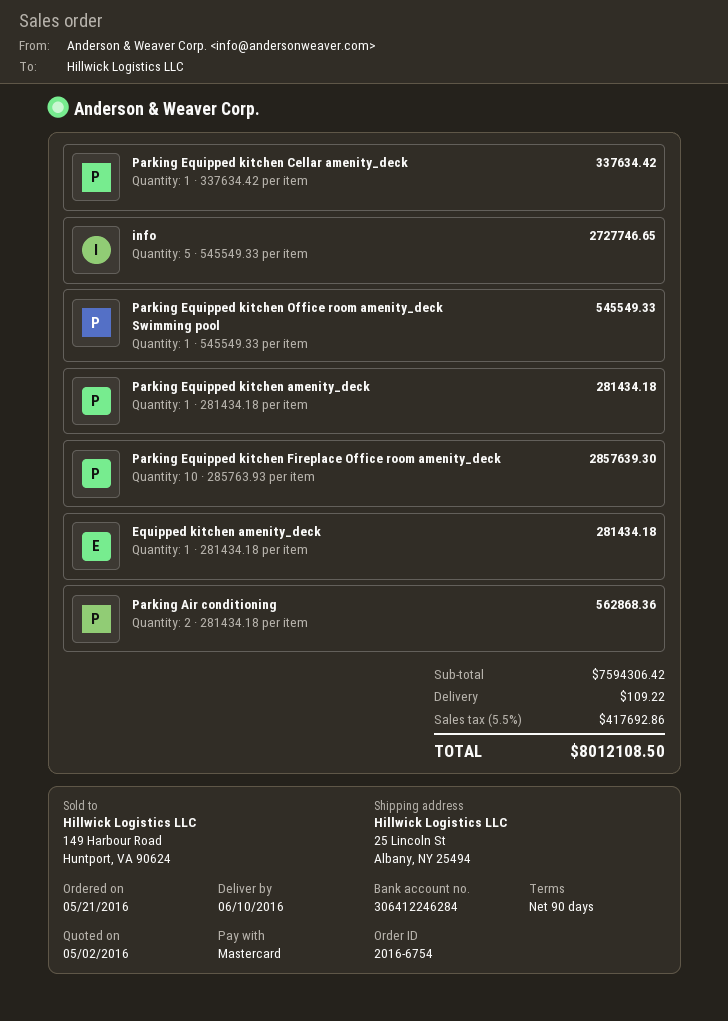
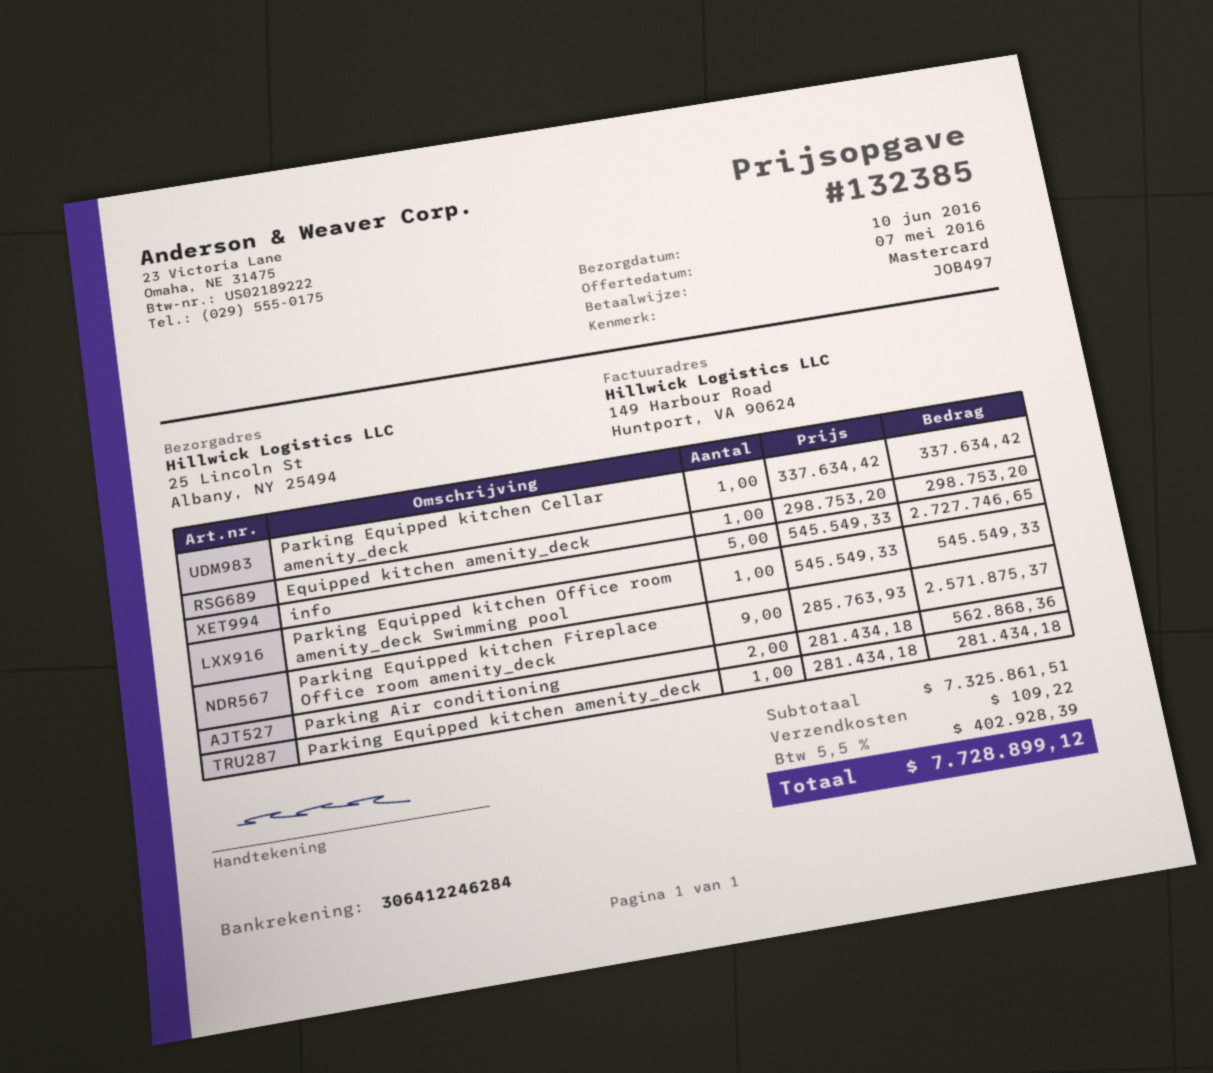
quote date: 2016-05-02 -> 2016-05-07
Parking Equipped kitchen Fireplace Office room amenity_deck: 10 x 285763.93 = 2857639.30 -> 9 x 285763.93 = 2571875.37
Equipped kitchen amenity_deck: 1 x 281434.18 = 281434.18 -> 1 x 298753.20 = 298753.20
subtotal: 7594306.42 -> 7325861.51
tax: 5.5% = 417692.86 -> 5.5% = 402928.39
total: 8012108.50 -> 7728899.12

